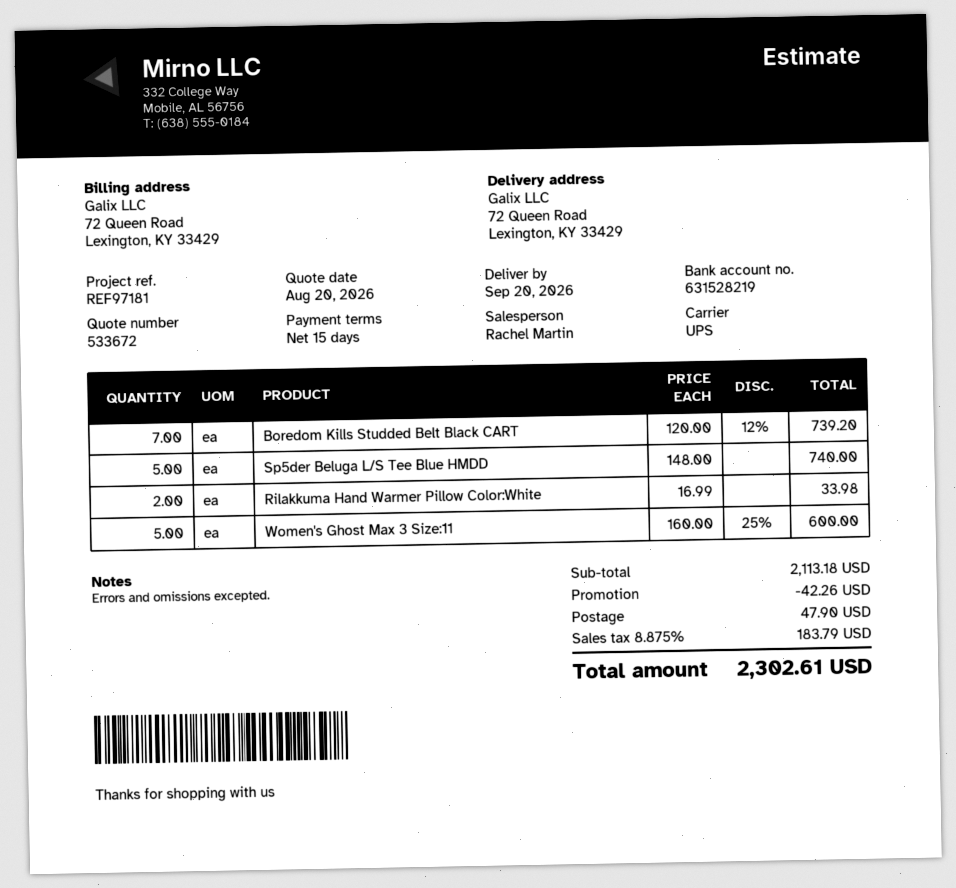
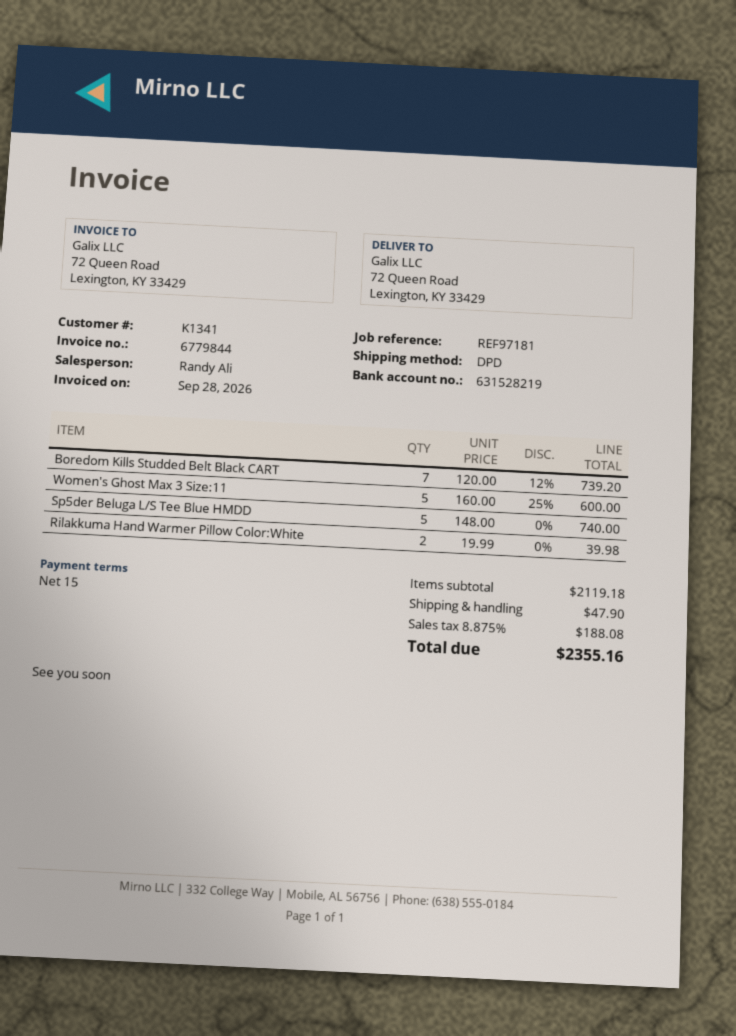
sales rep: Rachel Martin -> Randy Ali
shipping method: UPS -> DPD
Rilakkuma Hand Warmer Pillow Color:White: 2 x 16.99 = 33.98 -> 2 x 19.99 = 39.98
subtotal: 2113.18 -> 2119.18
discount: 42.26 -> none
tax: 8.875% = 183.79 -> 8.875% = 188.08
total: 2302.61 -> 2355.16

